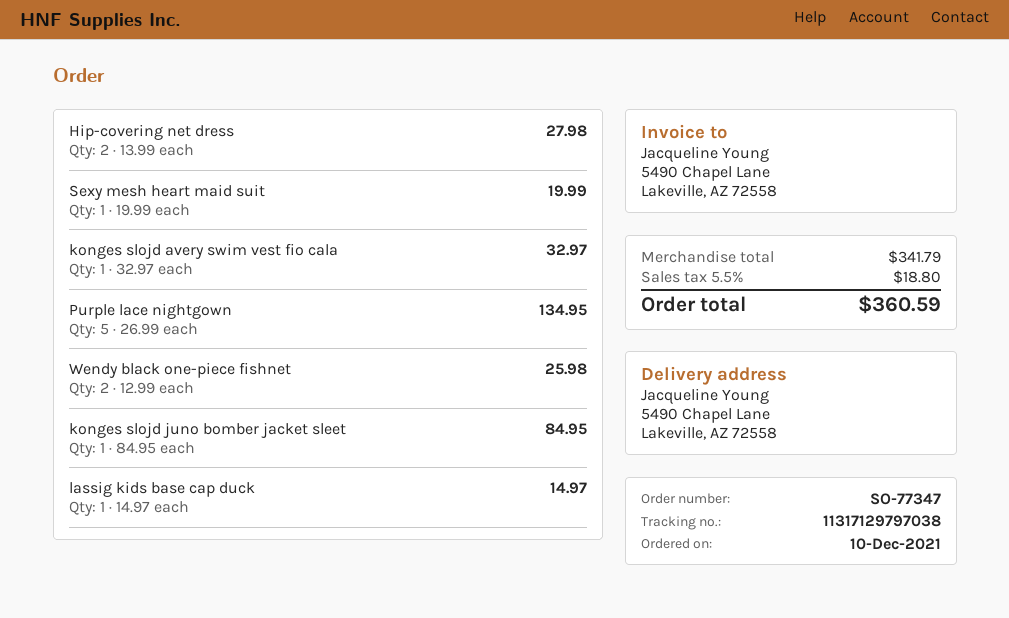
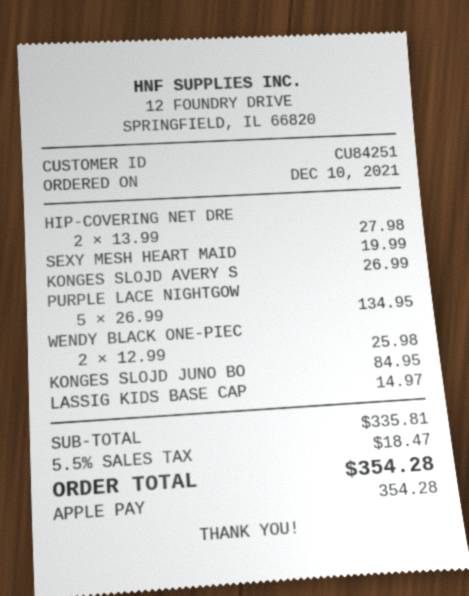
konges slojd avery swim vest fio cala: 1 x 32.97 = 32.97 -> 1 x 26.99 = 26.99
subtotal: 341.79 -> 335.81
tax: 5.5% = 18.80 -> 5.5% = 18.47
total: 360.59 -> 354.28

